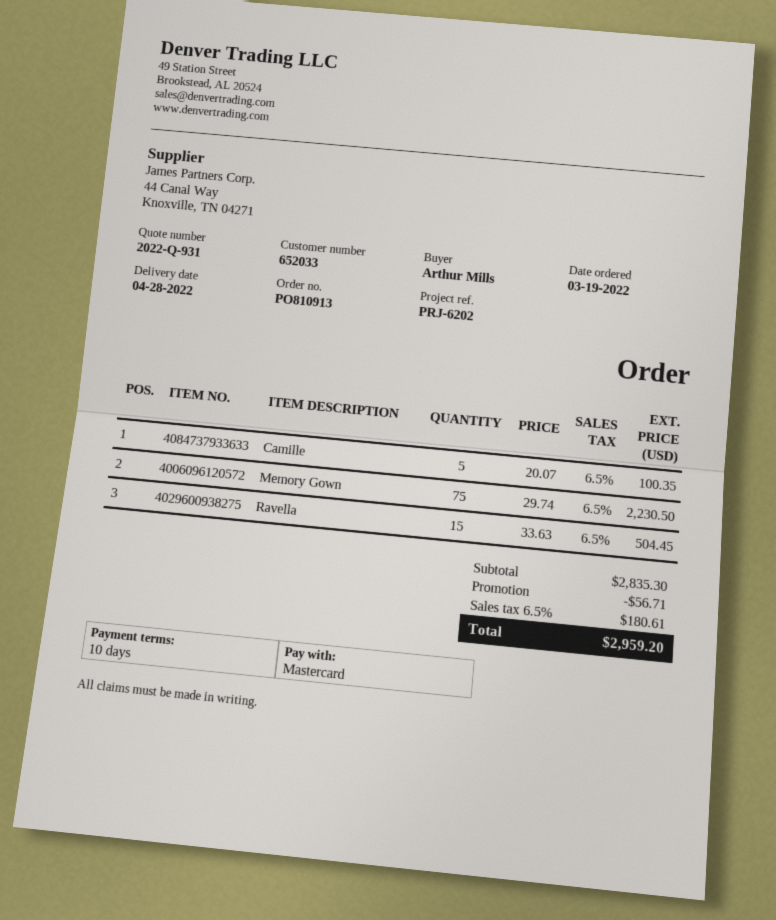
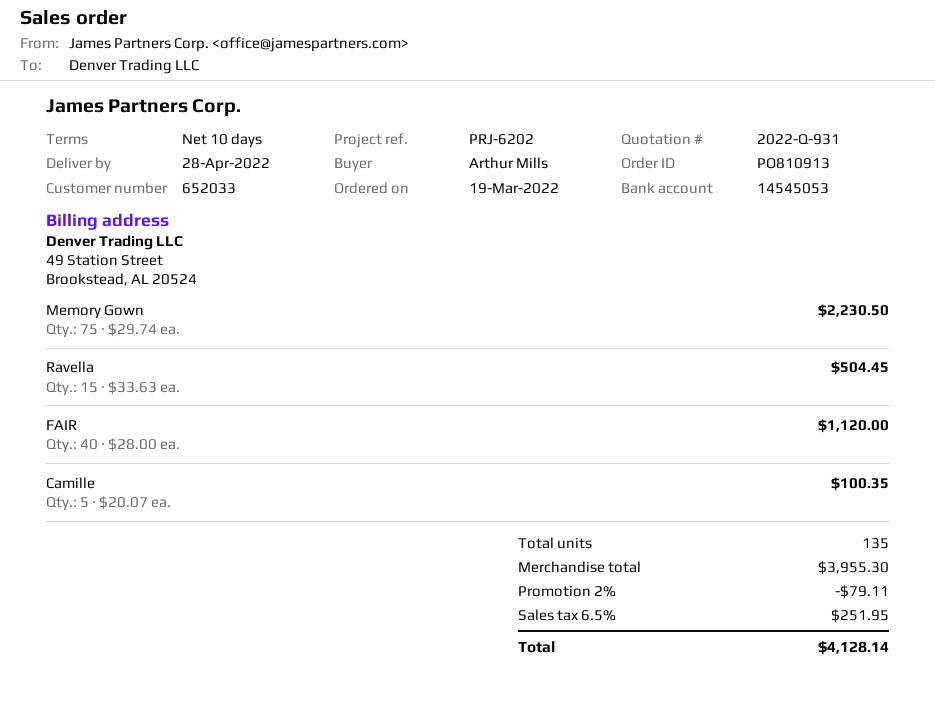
FAIR: none -> 40 x 28.00 = 1120.00
subtotal: 2835.30 -> 3955.30
discount: 56.71 -> 79.11
tax: 6.5% = 180.61 -> 6.5% = 251.95
total: 2959.20 -> 4128.14

